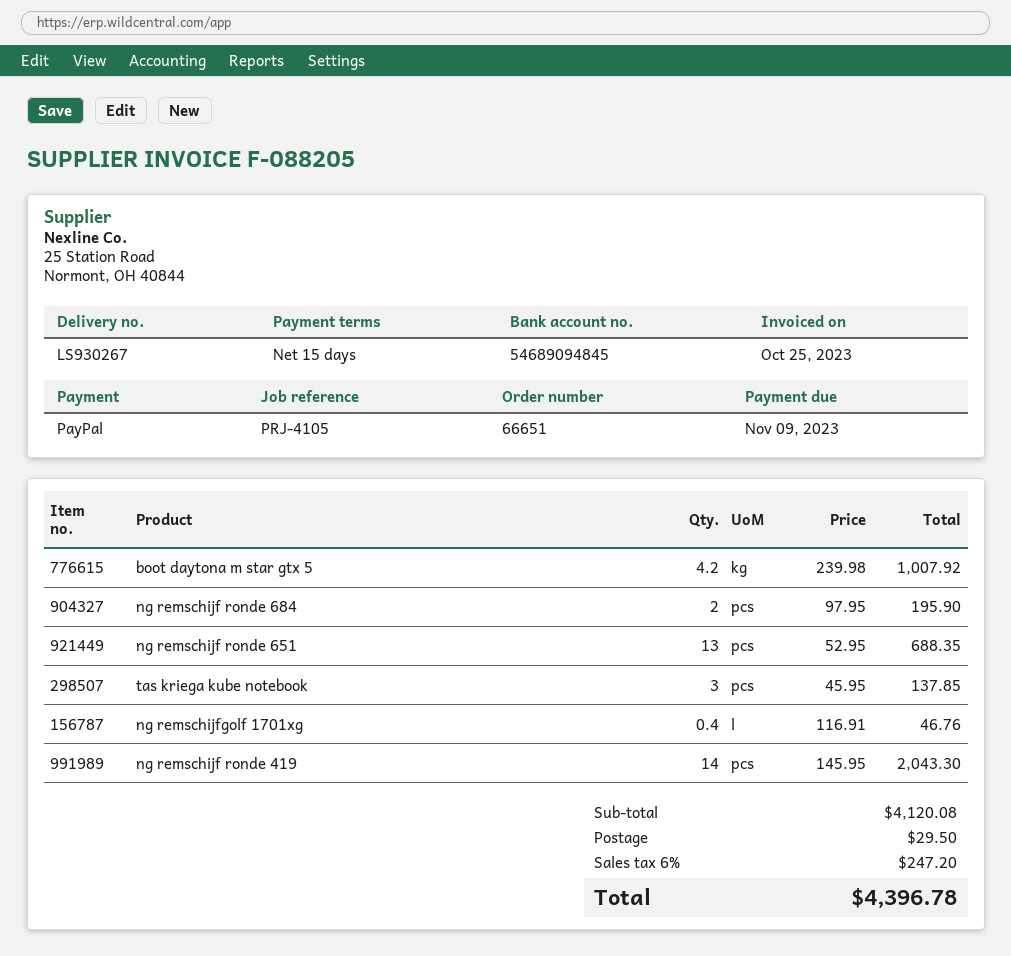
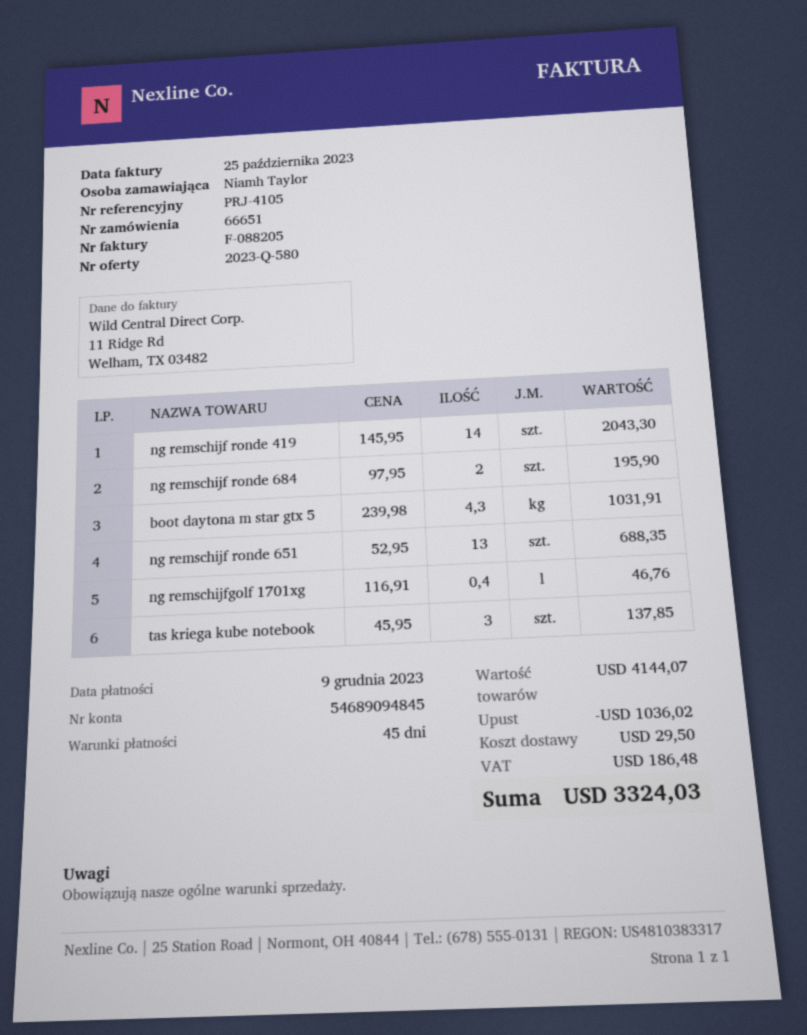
payment terms: 15 days -> 45 days
due date: 2023-11-09 -> 2023-12-09
boot daytona m star gtx 5: 4.2 x 239.98 = 1007.92 -> 4.3 x 239.98 = 1031.91
subtotal: 4120.08 -> 4144.07
discount: none -> 1036.02
tax: 247.20 -> 186.48
total: 4396.78 -> 3324.03

